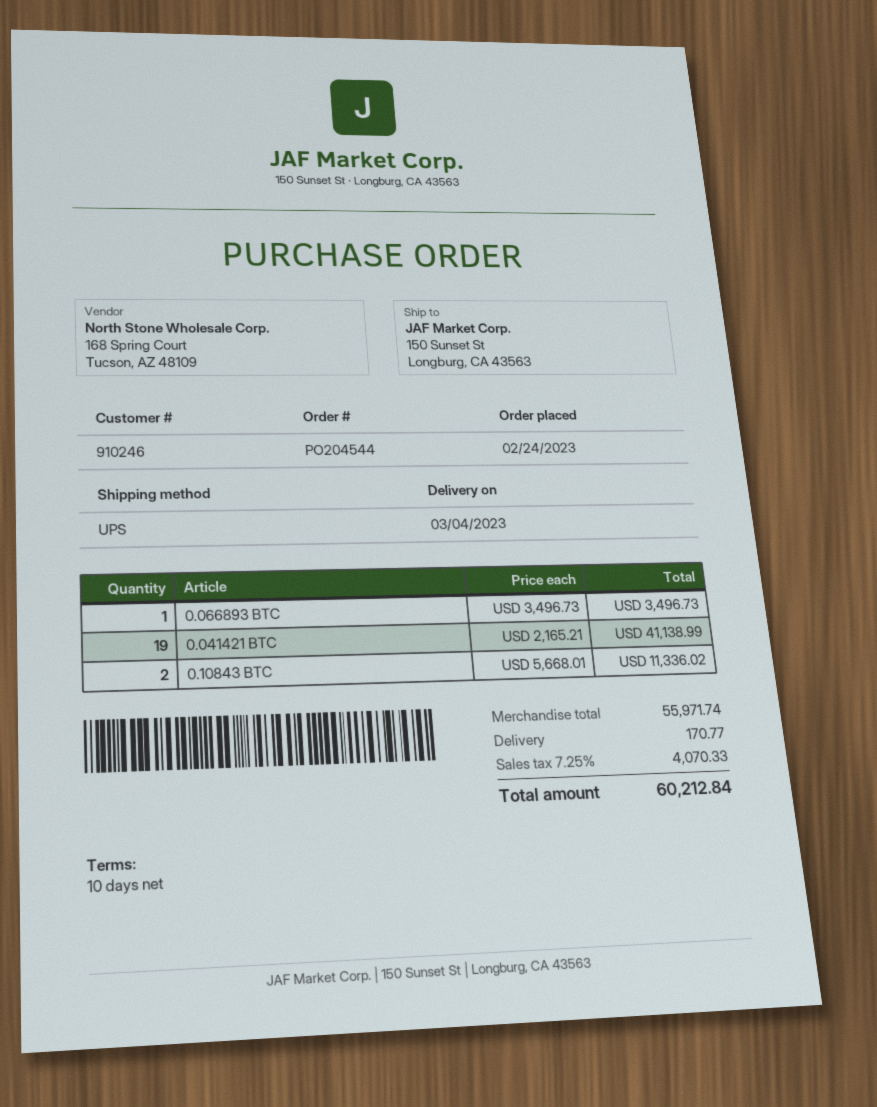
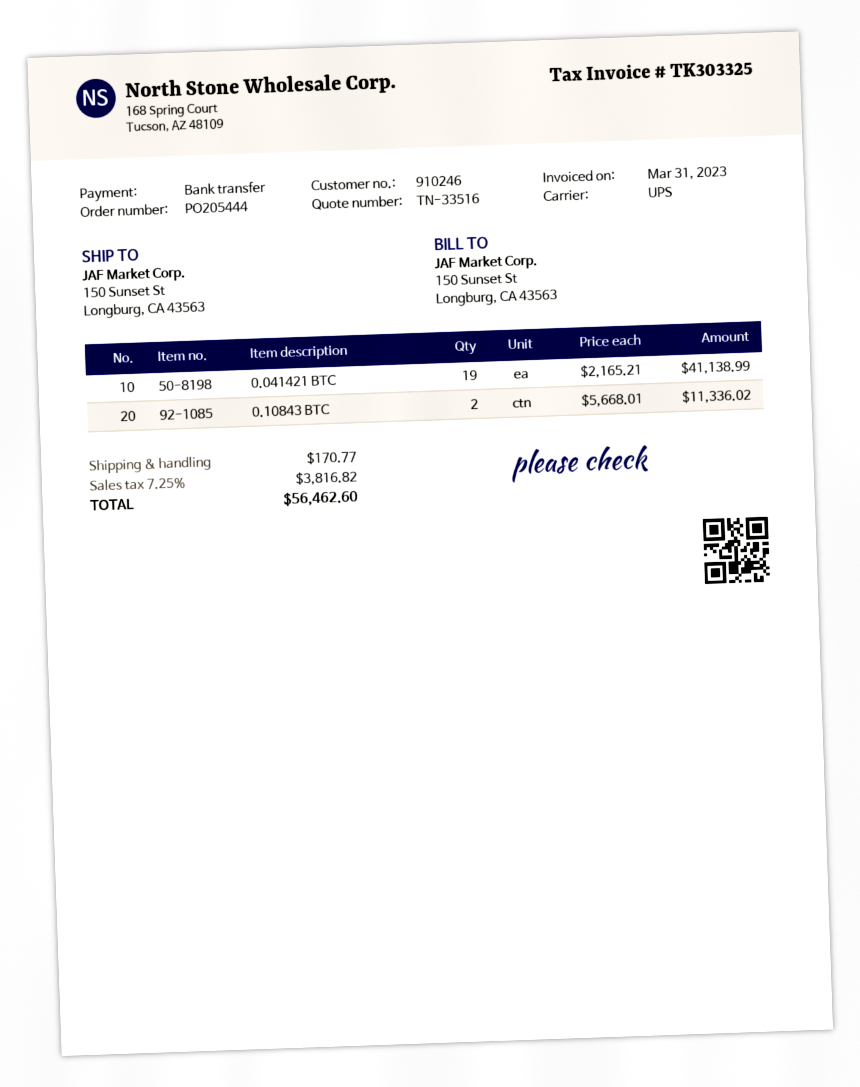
order number: PO204544 -> PO205444
0.066893 BTC: 1 x 3496.73 = 3496.73 -> none
tax: 7.25% = 4070.33 -> 7.25% = 3816.82
total: 60212.84 -> 56462.60

